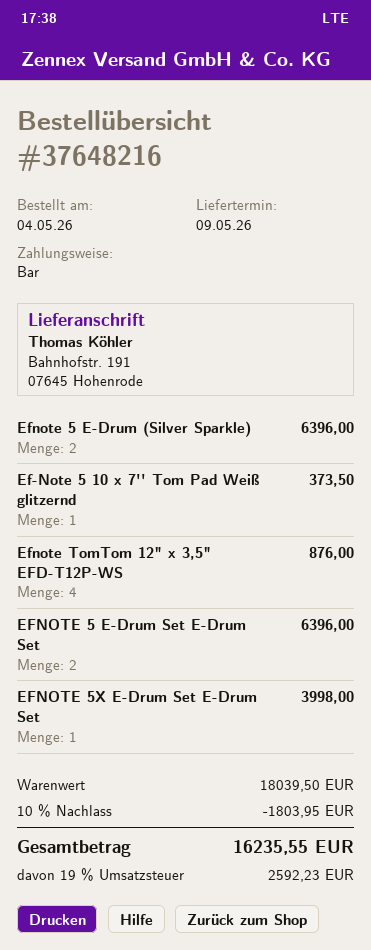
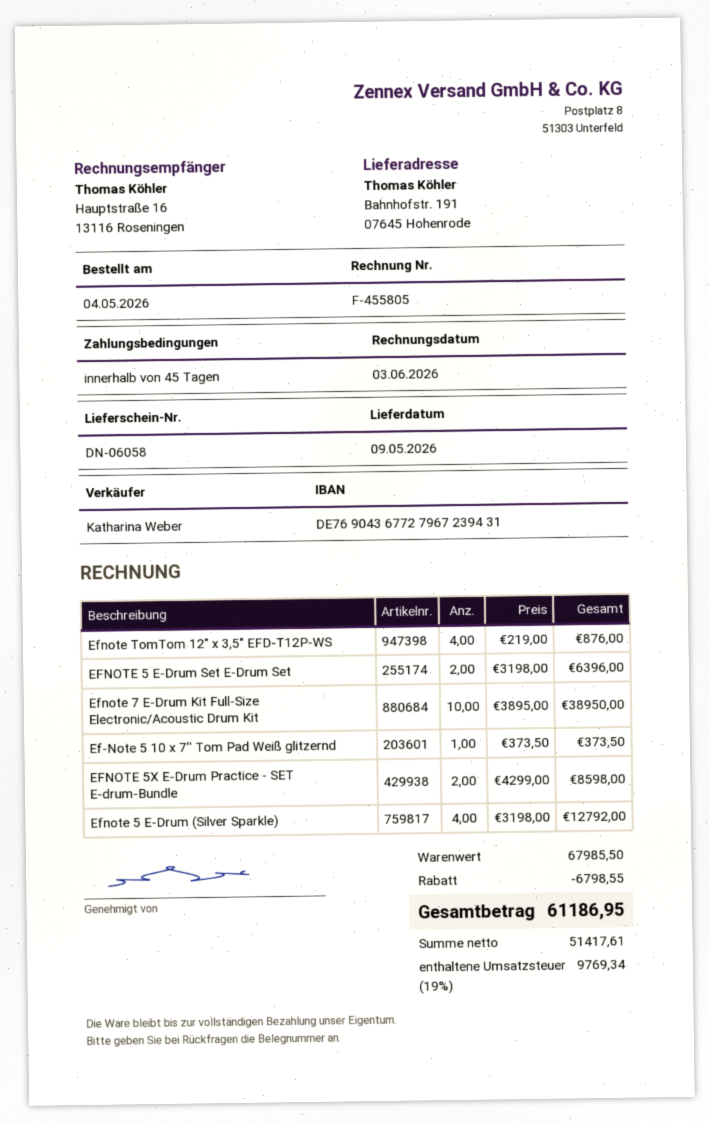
Efnote 5 E-Drum (Silver Sparkle): 2 for 6396.00 -> 4 for 12792.00
EFNOTE 5X E-Drum Set E-Drum Set: 1 for 3998.00 -> none
Efnote 7 E-Drum Kit Full-Size Electronic/Acoustic Drum Kit: none -> 10 for 38950.00
EFNOTE 5X E-Drum Practice - SET E-drum-Bundle: none -> 2 for 8598.00
subtotal: 18039.50 -> 67985.50
discount: 1803.95 -> 6798.55
tax: 19% = 2592.23 -> 19% = 9769.34
total: 16235.55 -> 61186.95

